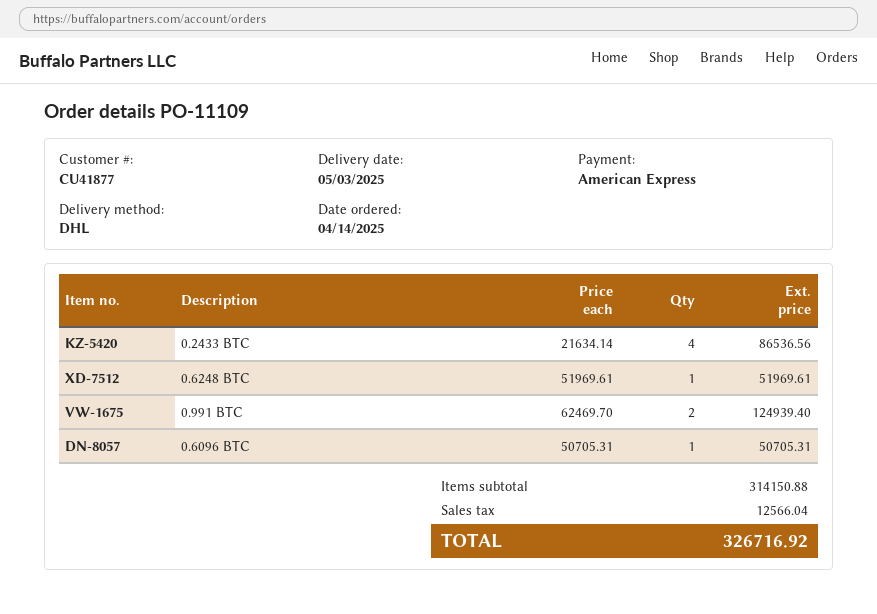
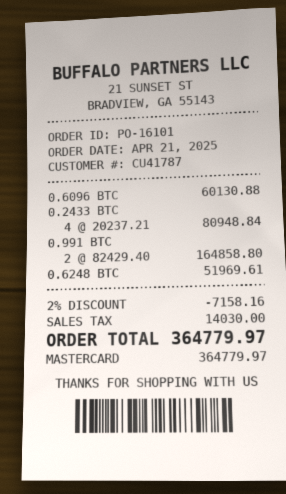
order number: PO-11109 -> PO-16101
order date: 2025-04-14 -> 2025-04-21
customer number: CU41877 -> CU41787
payment method: American Express -> Mastercard
0.2433 BTC: 4 x 21634.14 = 86536.56 -> 4 x 20237.21 = 80948.84
0.991 BTC: 2 x 62469.70 = 124939.40 -> 2 x 82429.40 = 164858.80
0.6096 BTC: 1 x 50705.31 = 50705.31 -> 1 x 60130.88 = 60130.88
discount: none -> 2% = 7158.16
tax: 12566.04 -> 14030.00
total: 326716.92 -> 364779.97

